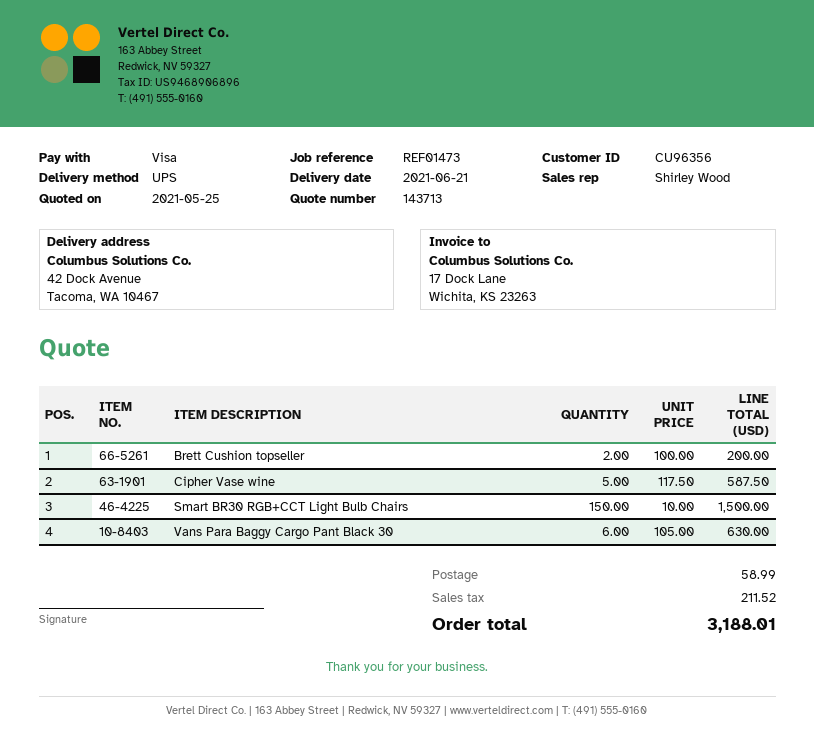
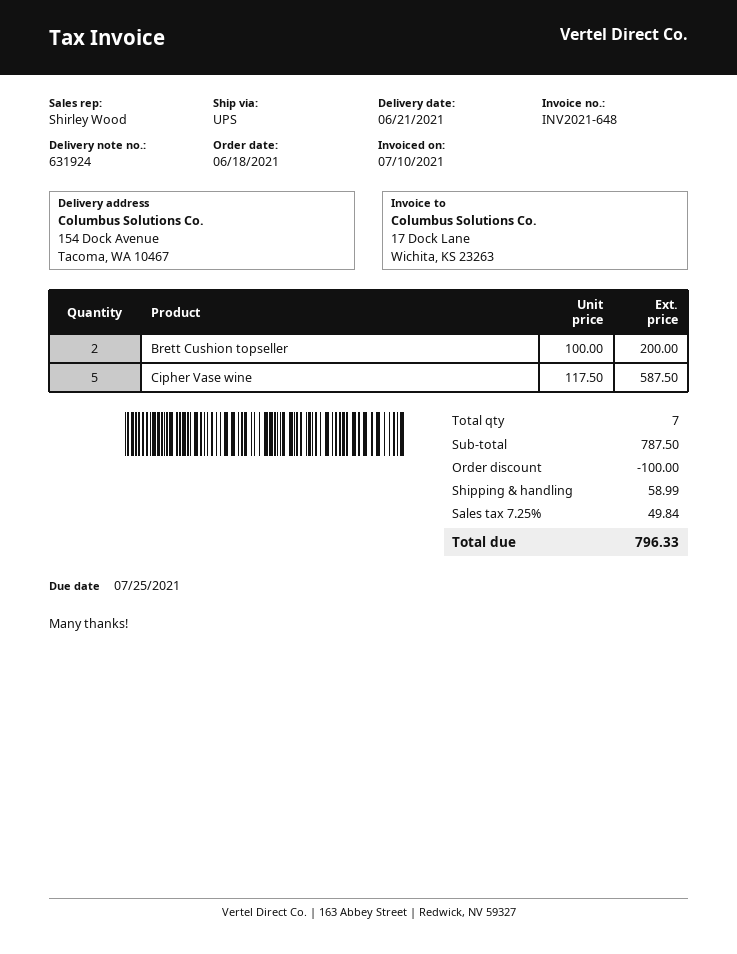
ship to: 42 Dock Avenue, Tacoma, WA 10467 -> 154 Dock Avenue, Tacoma, WA 10467
Smart BR30 RGB+CCT Light Bulb Chairs: 150 x 10.00 = 1500.00 -> none
Vans Para Baggy Cargo Pant Black 30: 6 x 105.00 = 630.00 -> none
discount: none -> 100.00
tax: 211.52 -> 49.84
total: 3188.01 -> 796.33

